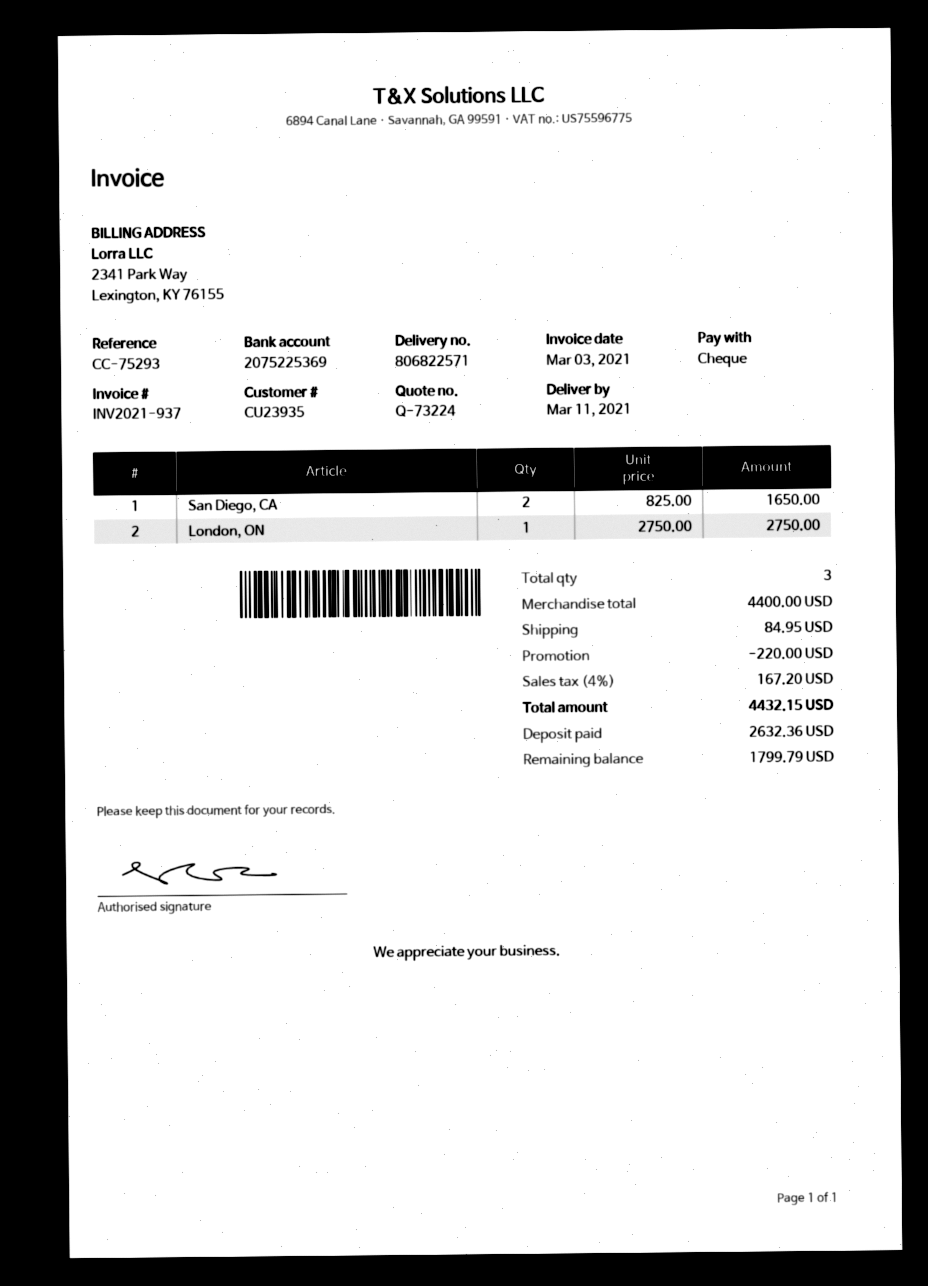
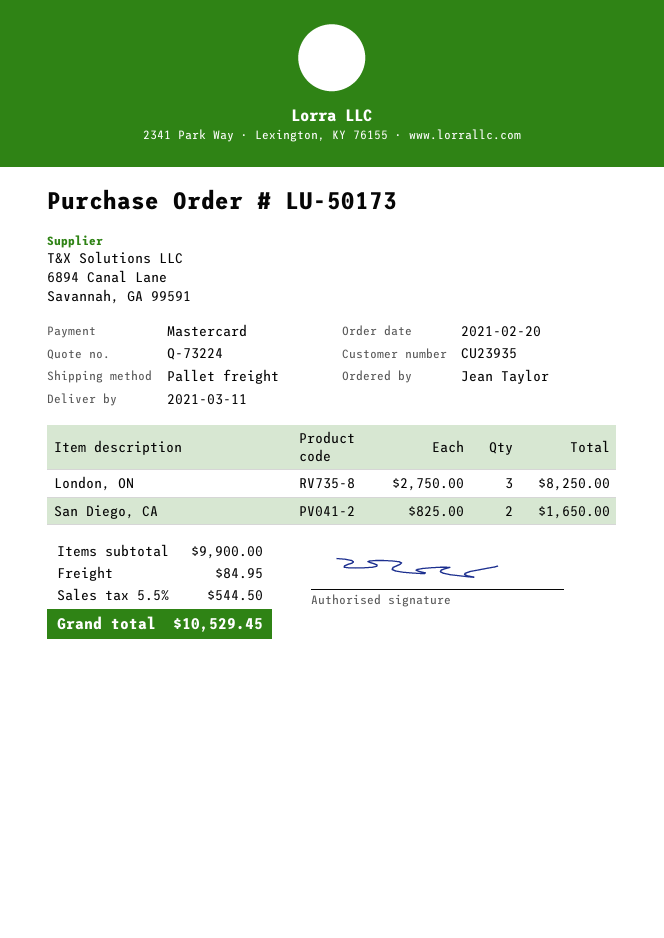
payment method: cheque -> Mastercard
London, ON: 1 x 2750.00 = 2750.00 -> 3 x 2750.00 = 8250.00
subtotal: 4400.00 -> 9900.00
discount: 220.00 -> none
tax: 4% = 167.20 -> 5.5% = 544.50
total: 4432.15 -> 10529.45

